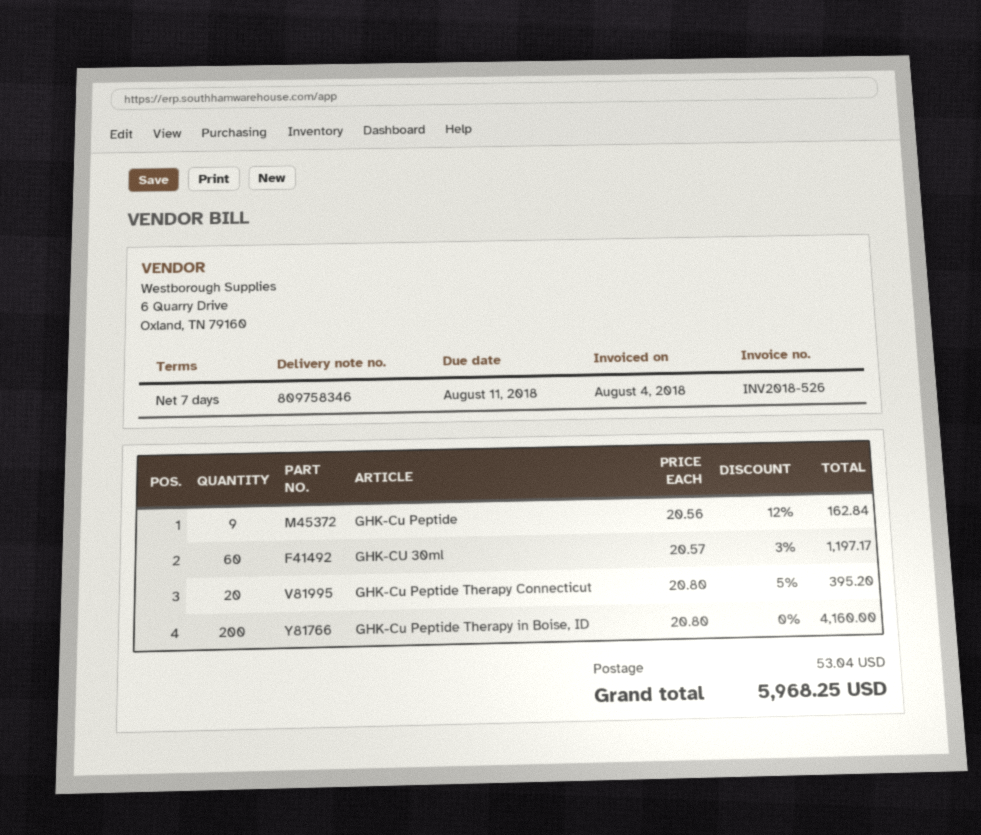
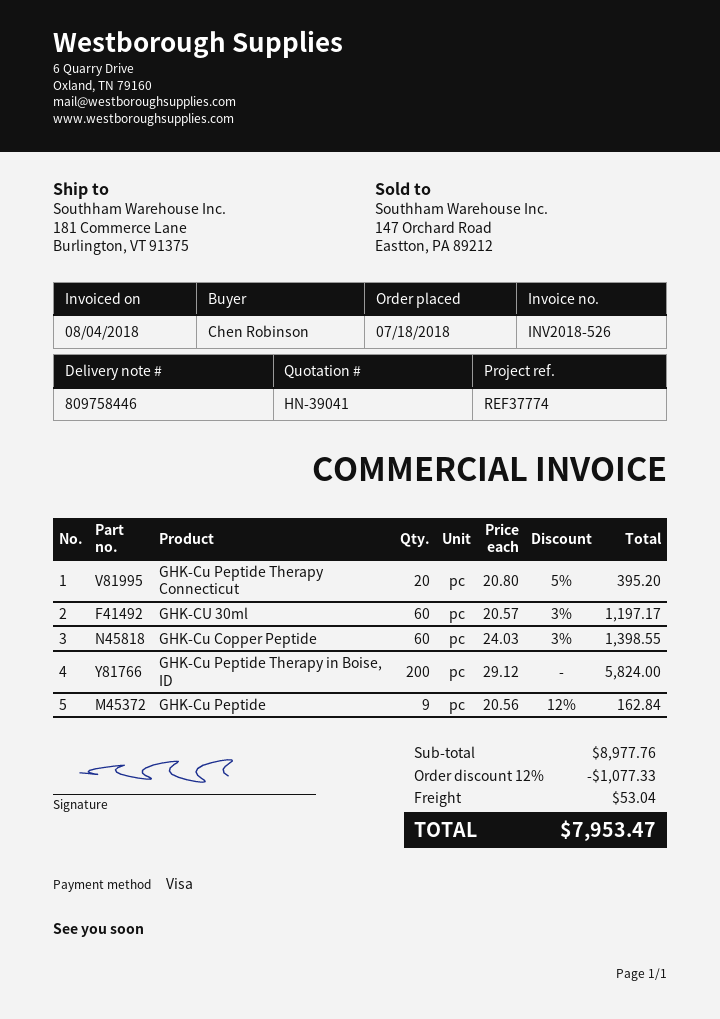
delivery note number: 809758346 -> 809758446
GHK-Cu Peptide Therapy in Boise, ID: 200 x 20.80 = 4160.00 -> 200 x 29.12 = 5824.00
GHK-Cu Copper Peptide: none -> 60 x 24.03 - 3% = 1398.55
discount: none -> 12% = 1077.33
total: 5968.25 -> 7953.47

